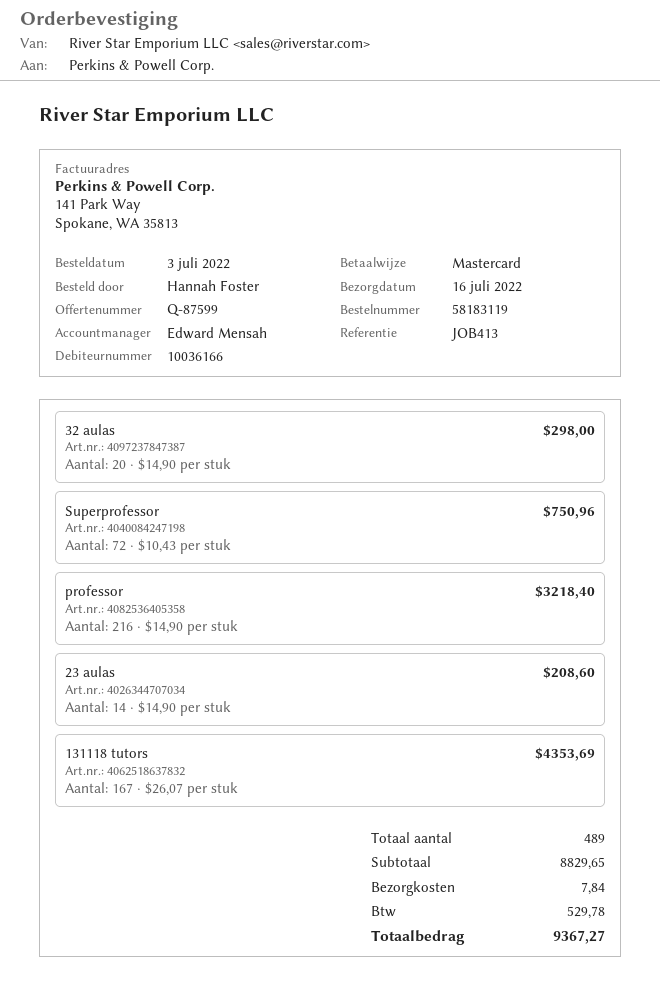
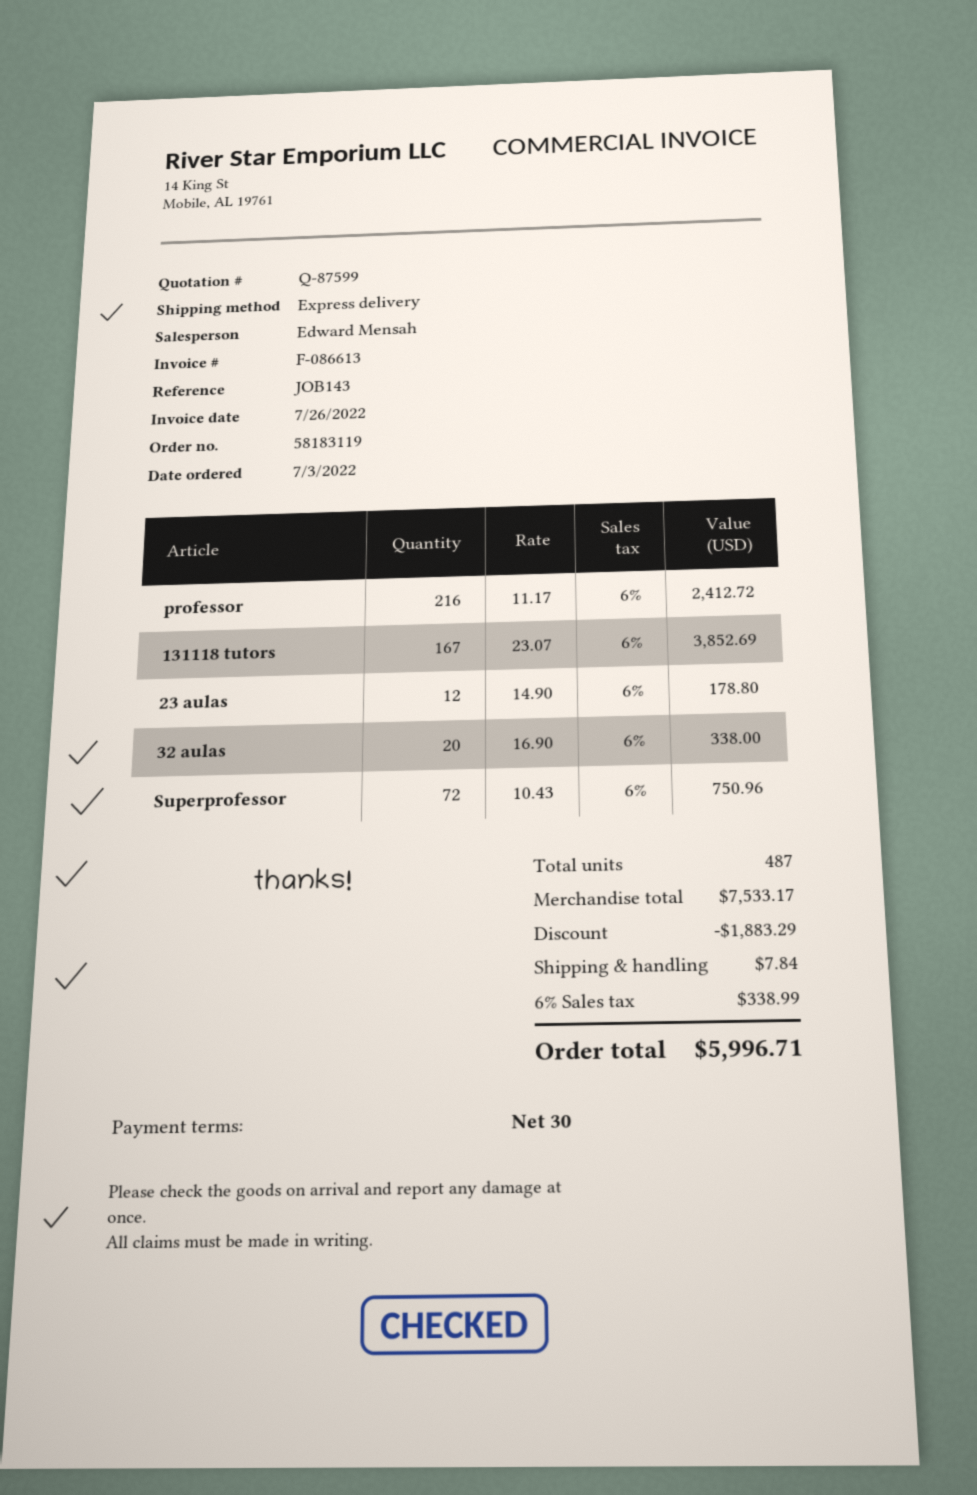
reference: JOB413 -> JOB143
32 aulas: 20 x 14.90 = 298.00 -> 20 x 16.90 = 338.00
professor: 216 x 14.90 = 3218.40 -> 216 x 11.17 = 2412.72
23 aulas: 14 x 14.90 = 208.60 -> 12 x 14.90 = 178.80
131118 tutors: 167 x 26.07 = 4353.69 -> 167 x 23.07 = 3852.69
total quantity: 489 -> 487
subtotal: 8829.65 -> 7533.17
discount: none -> 1883.29
tax: 529.78 -> 338.99
total: 9367.27 -> 5996.71

